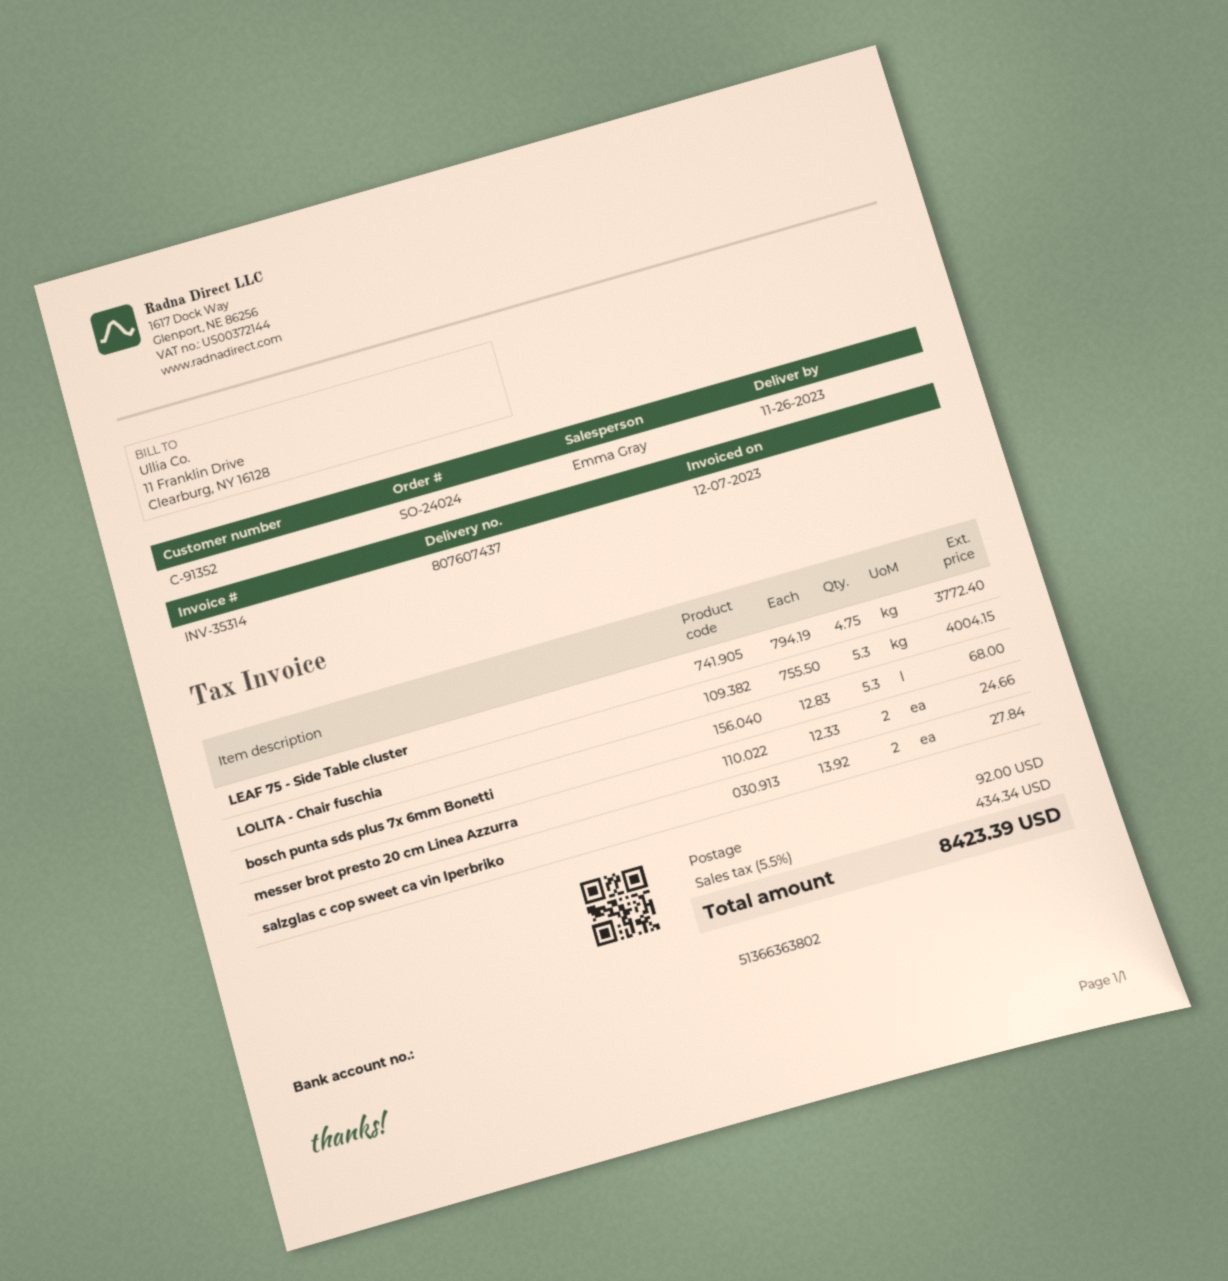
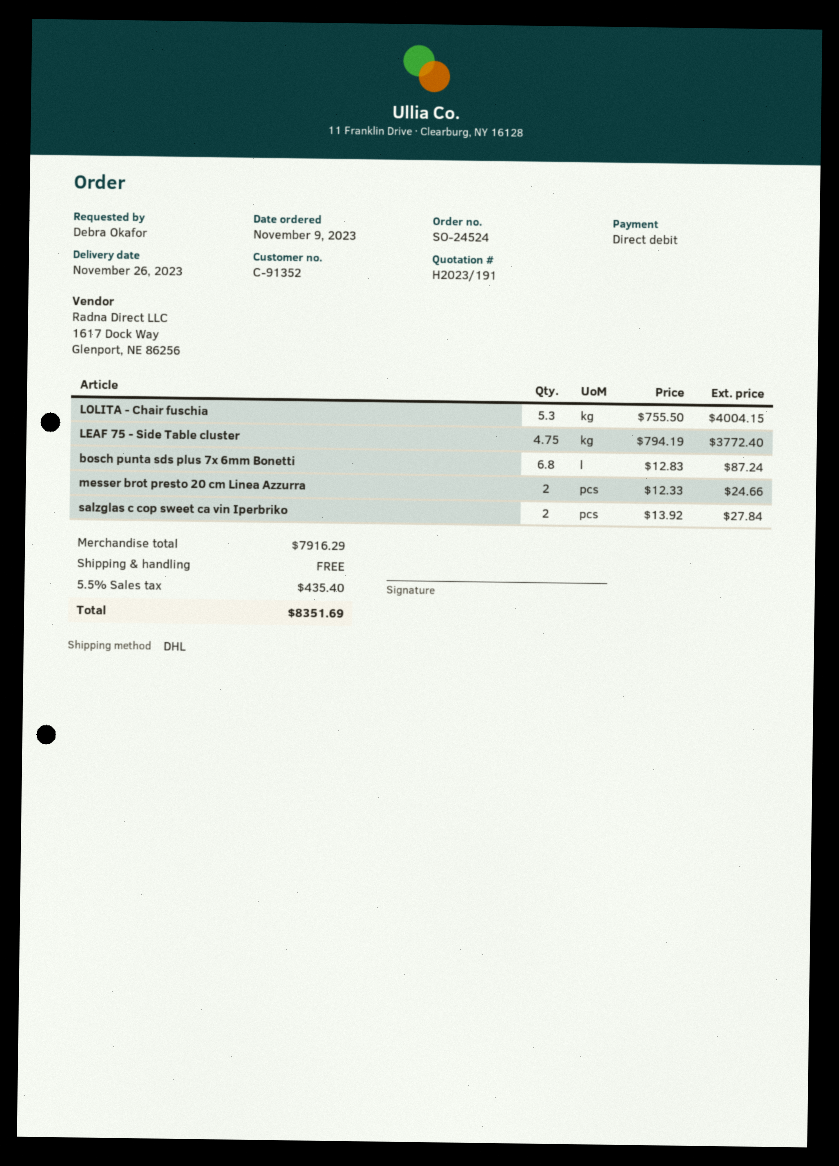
order number: SO-24024 -> SO-24524
bosch punta sds plus 7x 6mm Bonetti: 5.3 x 12.83 = 68.00 -> 6.8 x 12.83 = 87.24
shipping: 92.00 -> 0.00
tax: 5.5% = 434.34 -> 5.5% = 435.40
total: 8423.39 -> 8351.69

